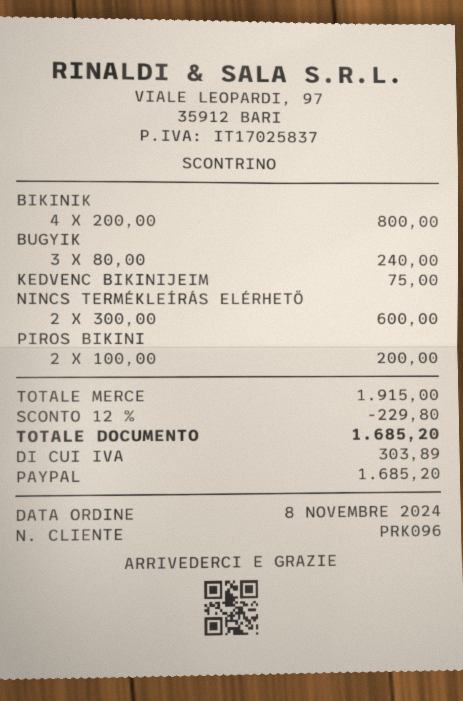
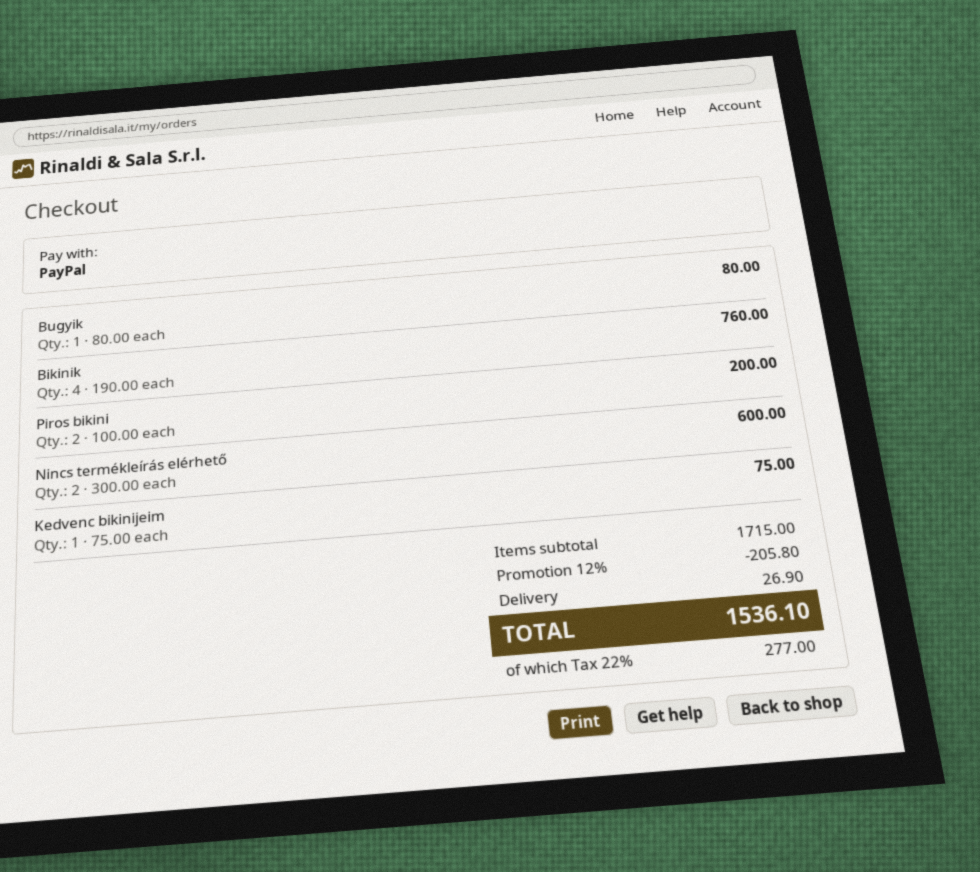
BIKINIK: 4 x 200.00 = 800.00 -> 4 x 190.00 = 760.00
BUGYIK: 3 x 80.00 = 240.00 -> 1 x 80.00 = 80.00
subtotal: 1915.00 -> 1715.00
discount: 12% = 229.80 -> 12% = 205.80
shipping: none -> 26.90
tax: 303.89 -> 277.00
total: 1685.20 -> 1536.10

